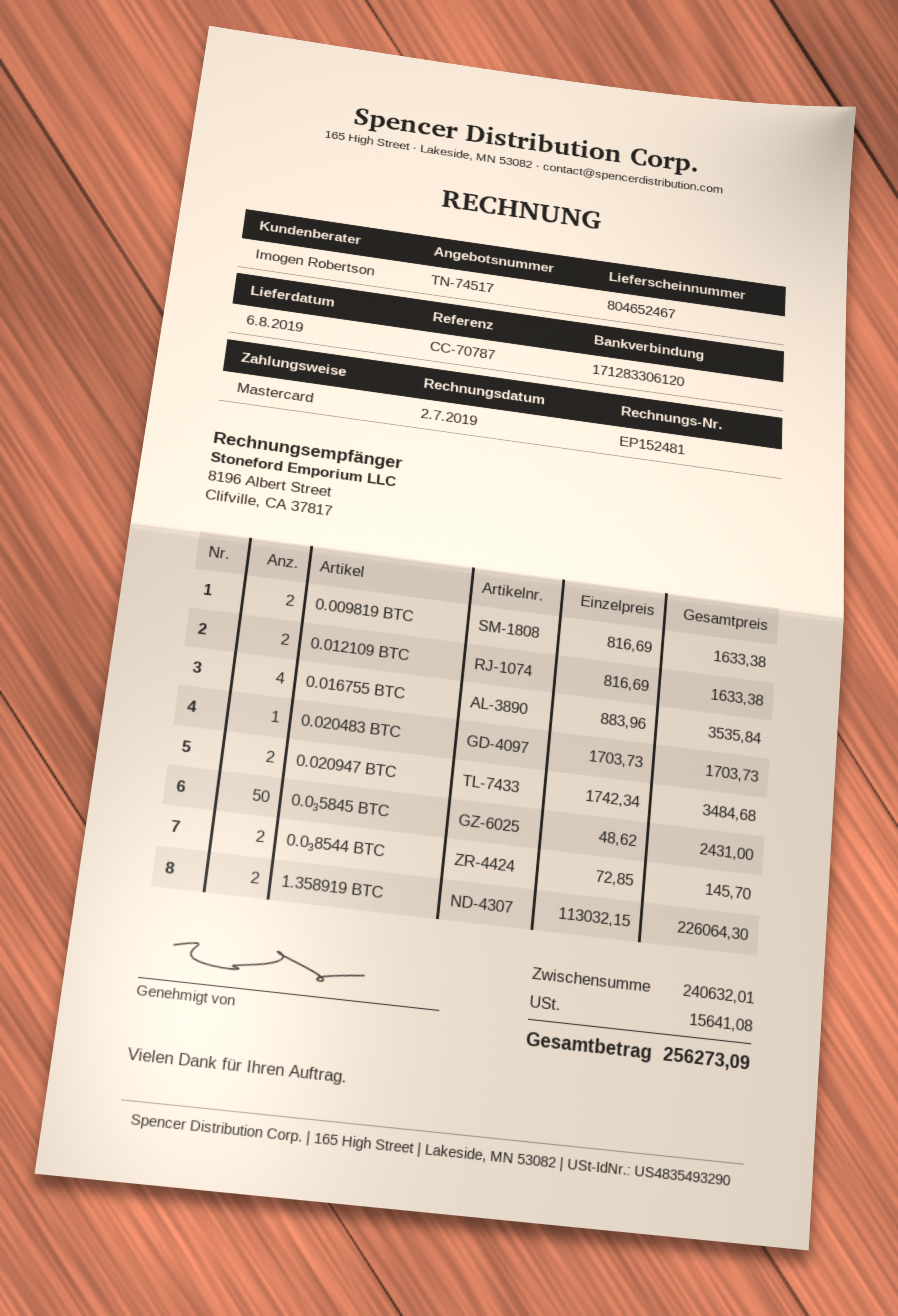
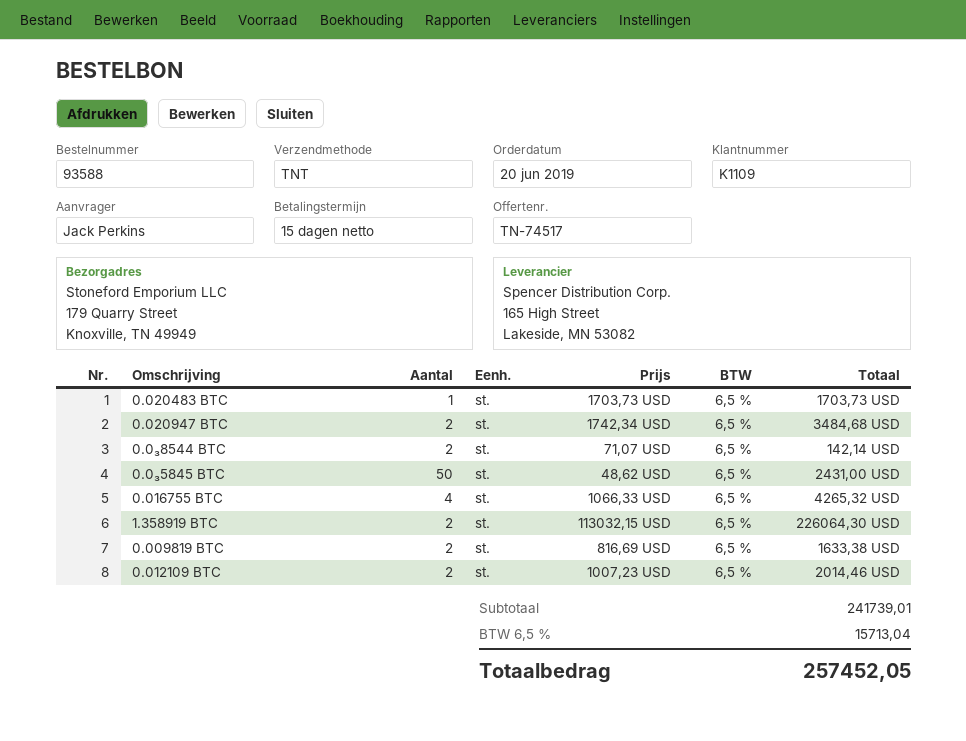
0.012109 BTC: 2 x 816.69 = 1633.38 -> 2 x 1007.23 = 2014.46
0.016755 BTC: 4 x 883.96 = 3535.84 -> 4 x 1066.33 = 4265.32
0.0₃8544 BTC: 2 x 72.85 = 145.70 -> 2 x 71.07 = 142.14
subtotal: 240632.01 -> 241739.01
tax: 15641.08 -> 15713.04
total: 256273.09 -> 257452.05

